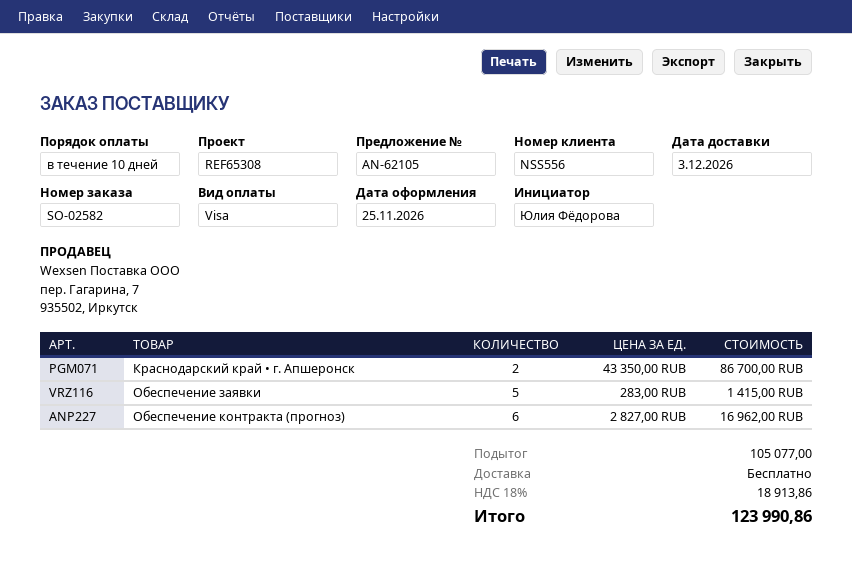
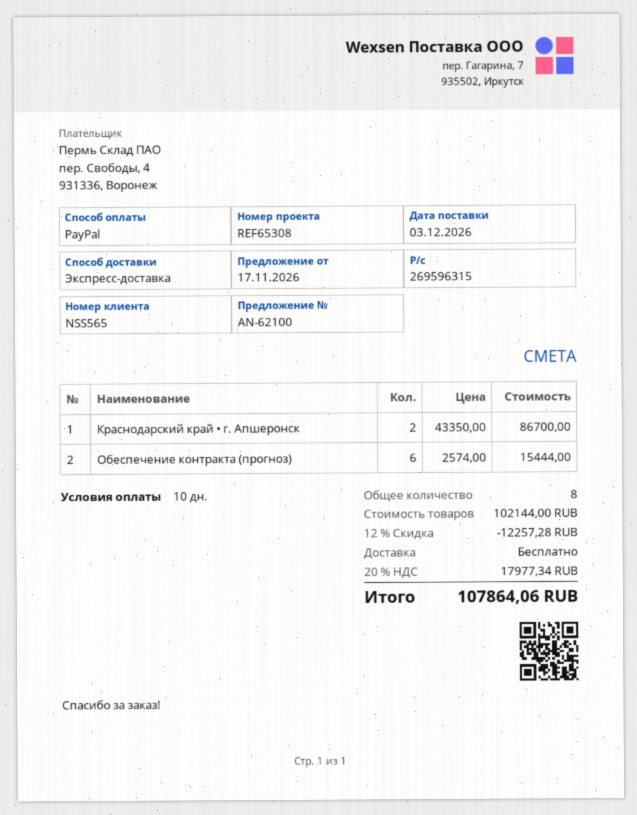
quote number: AN-62105 -> AN-62100
customer number: NSS556 -> NSS565
payment method: Visa -> PayPal
Обеспечение заявки: 5 x 283.00 = 1415.00 -> none
Обеспечение контракта (прогноз): 6 x 2827.00 = 16962.00 -> 6 x 2574.00 = 15444.00
subtotal: 105077.00 -> 102144.00
discount: none -> 12% = 12257.28
tax: 18% = 18913.86 -> 20% = 17977.34
total: 123990.86 -> 107864.06

